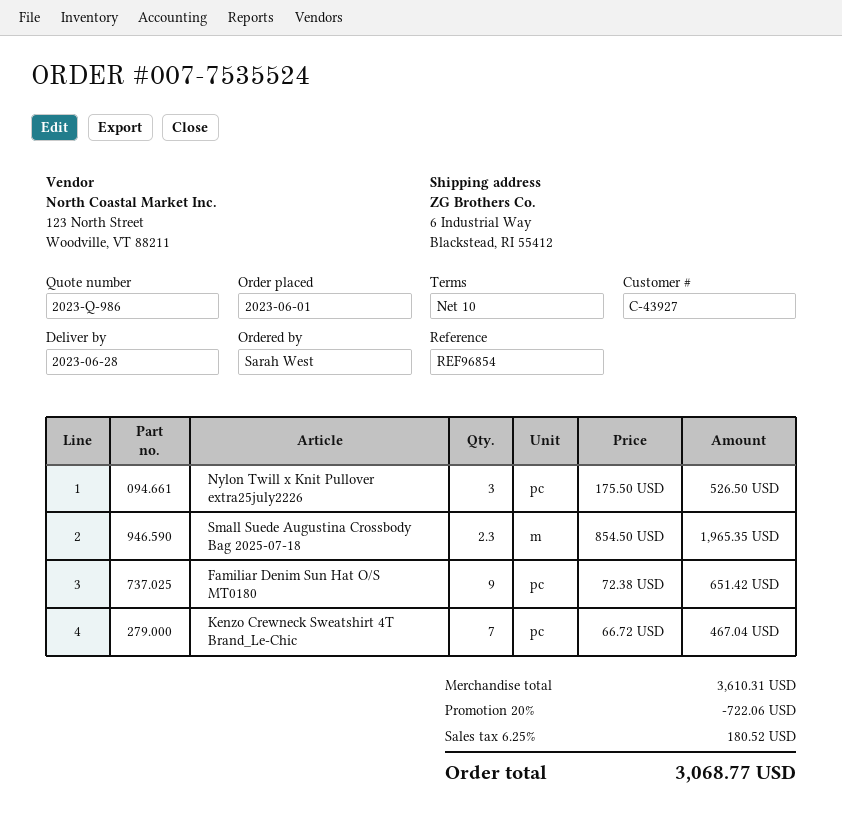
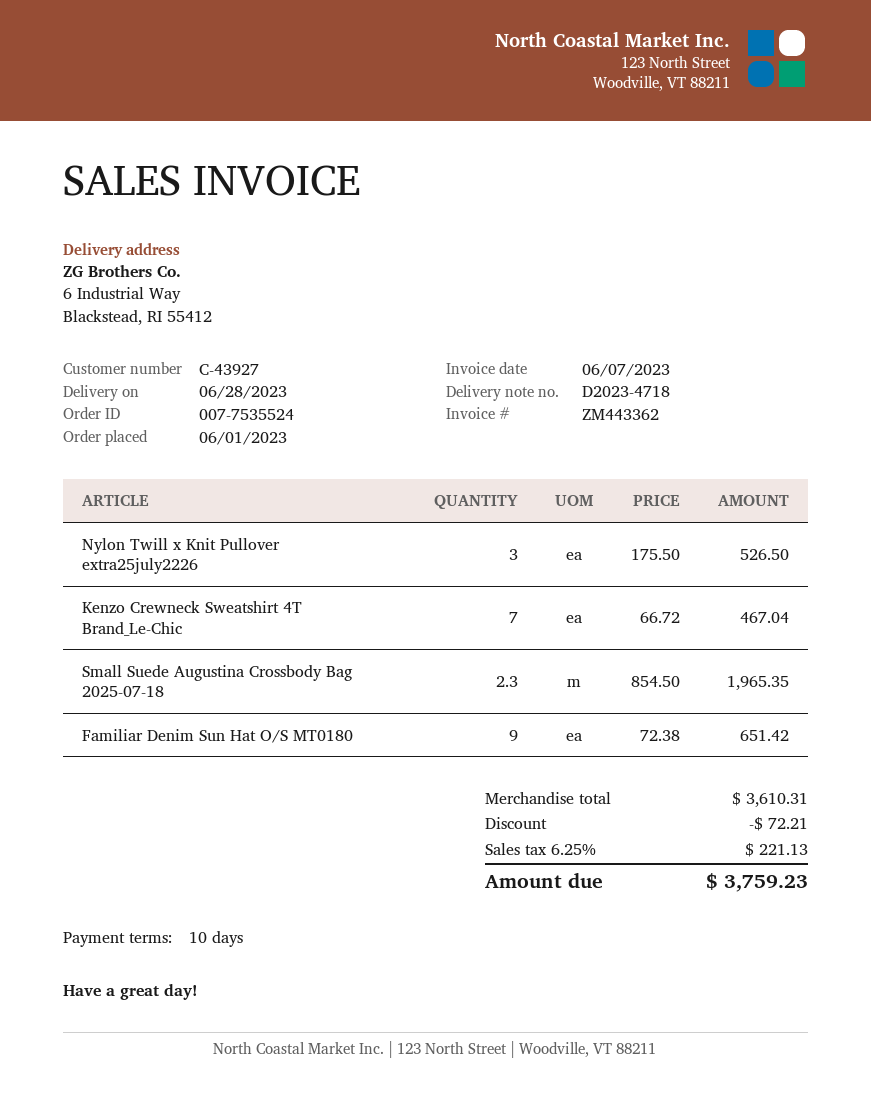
discount: 722.06 -> 72.21
tax: 6.25% = 180.52 -> 6.25% = 221.13
total: 3068.77 -> 3759.23

